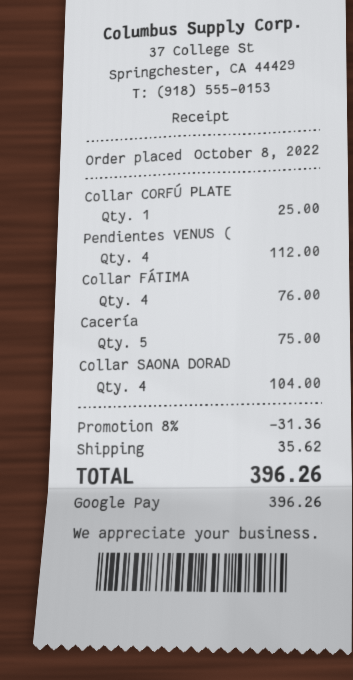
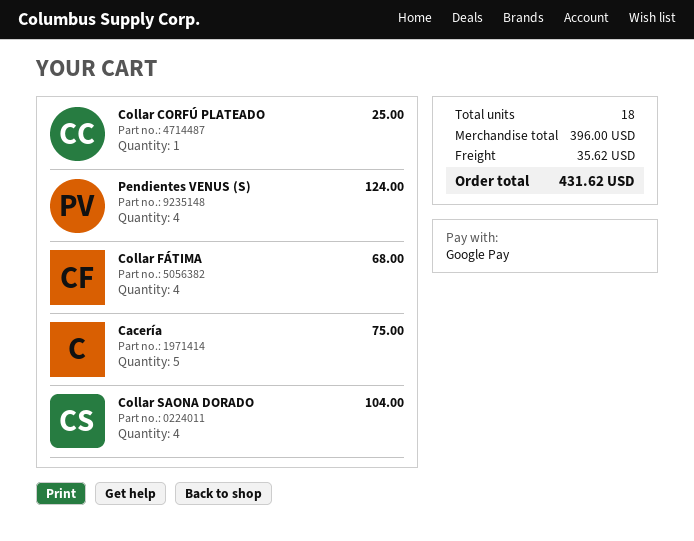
Pendientes VENUS (: 4 for 112.00 -> 4 for 124.00
Collar FÁTIMA: 4 for 76.00 -> 4 for 68.00
discount: 8% = 31.36 -> none
total: 396.26 -> 431.62

